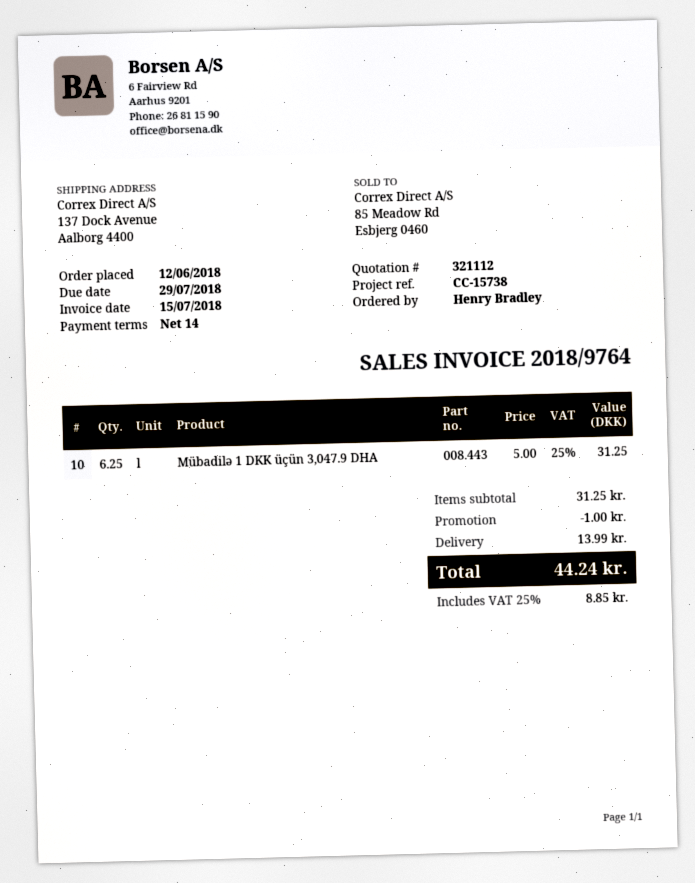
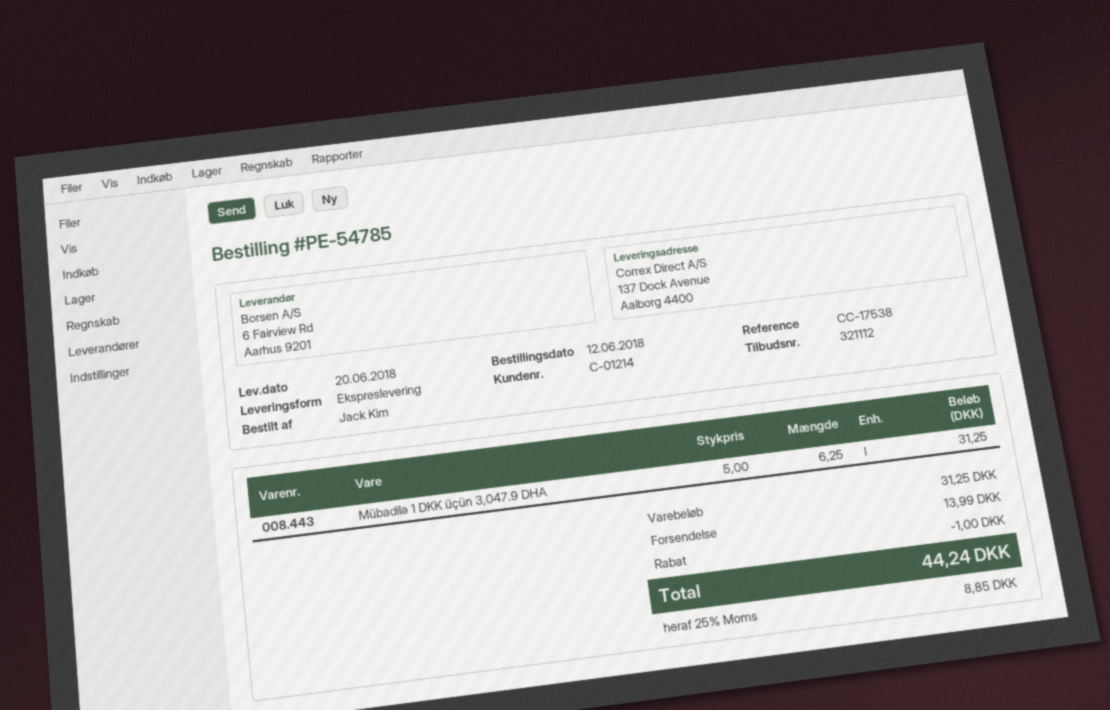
reference: CC-15738 -> CC-17538
ordered by: Henry Bradley -> Jack Kim

